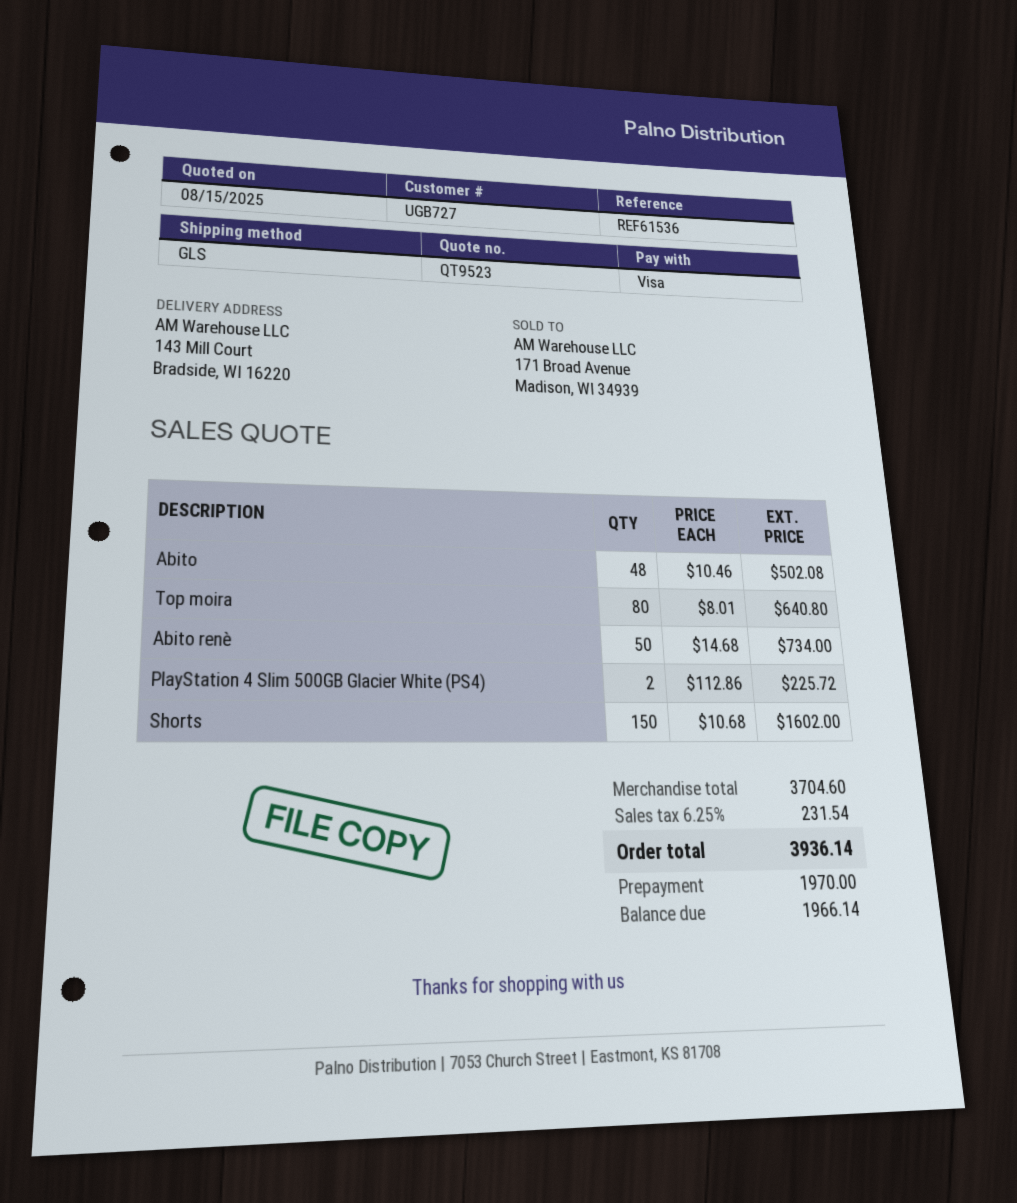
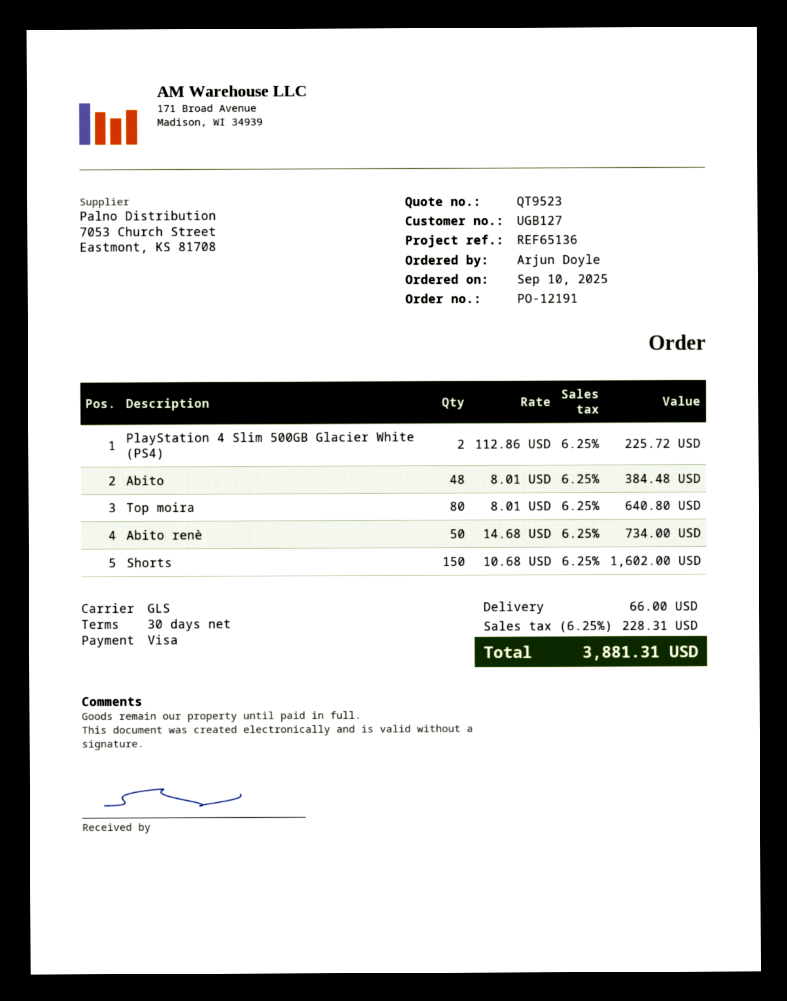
customer number: UGB727 -> UGB127
reference: REF61536 -> REF65136
Abito: 48 x 10.46 = 502.08 -> 48 x 8.01 = 384.48
shipping: none -> 66.00
tax: 6.25% = 231.54 -> 6.25% = 228.31
total: 3936.14 -> 3881.31

